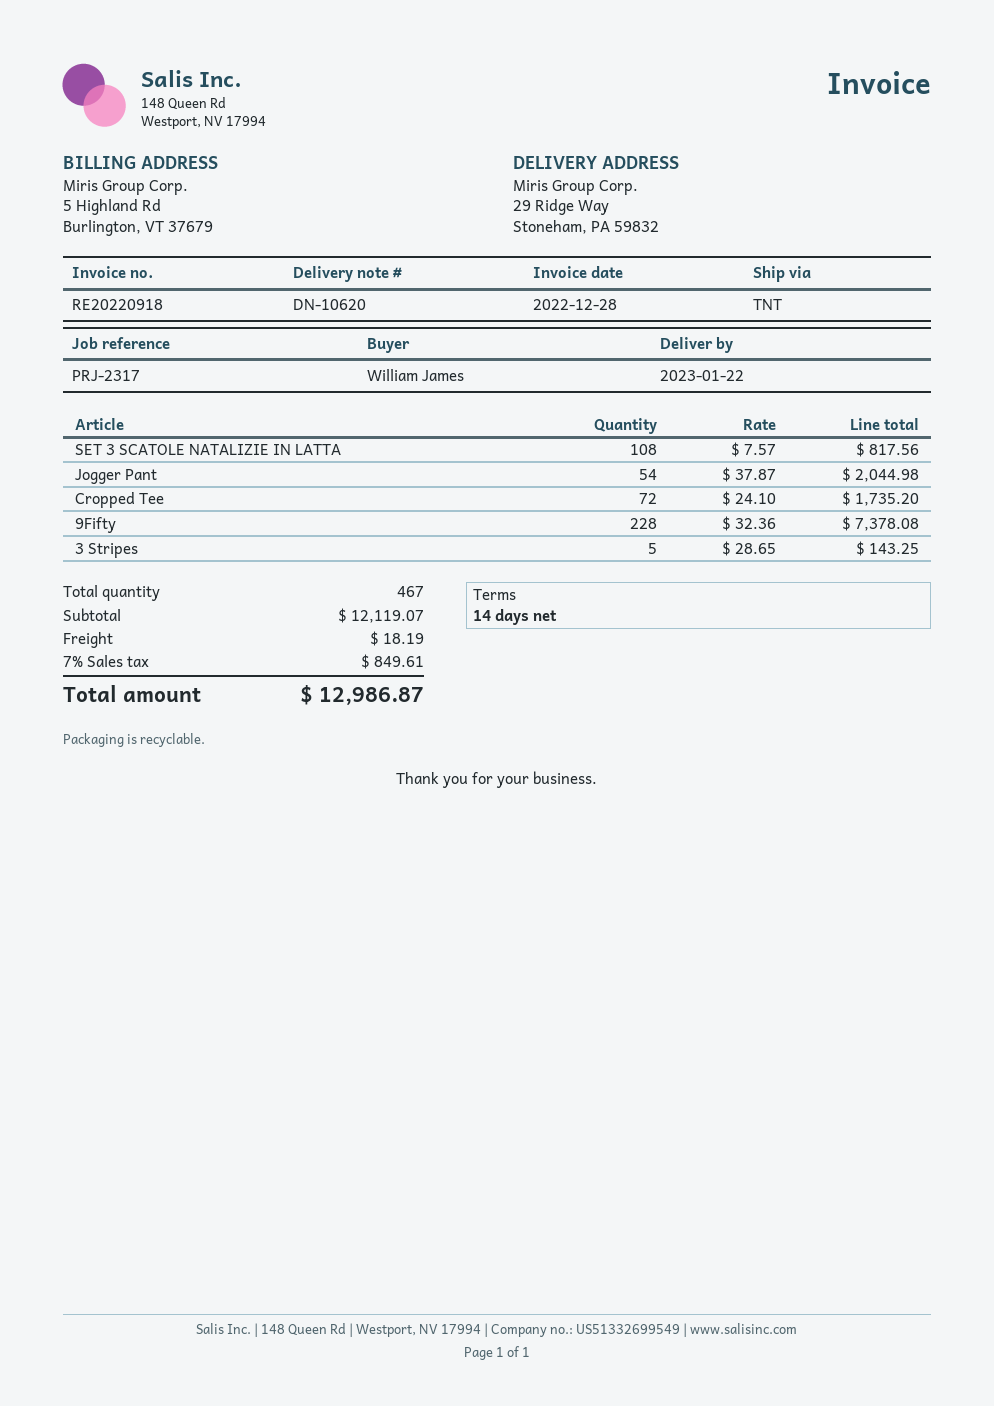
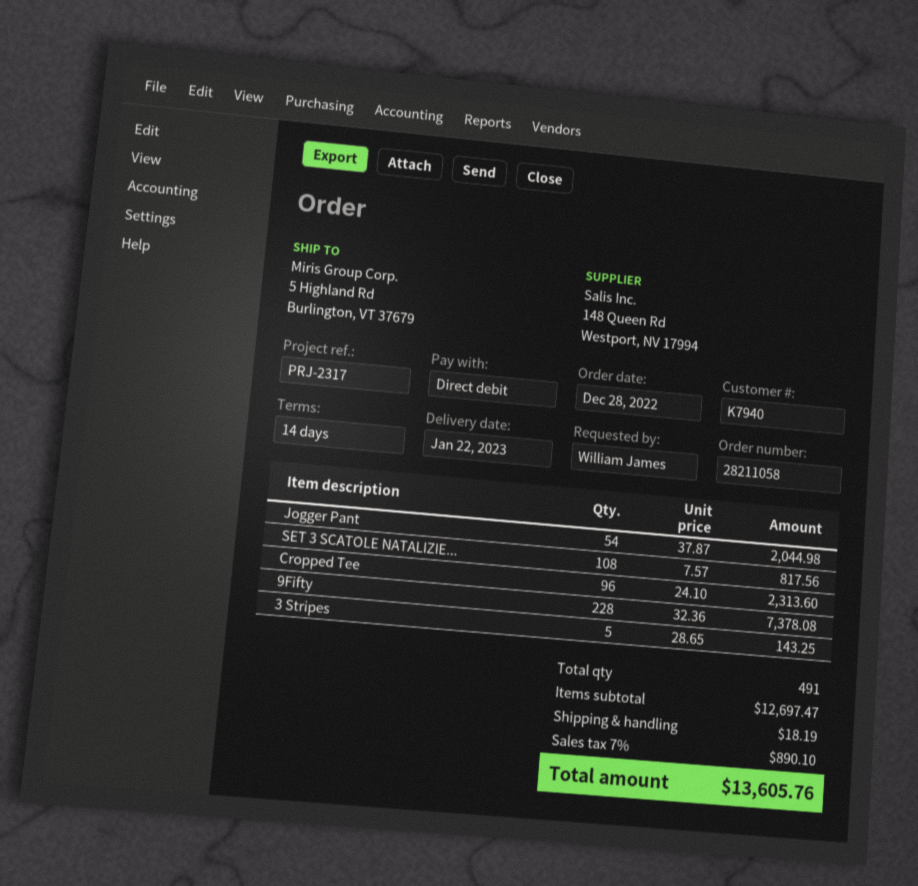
ship to: 29 Ridge Way, Stoneham, PA 59832 -> 5 Highland Rd, Burlington, VT 37679
Cropped Tee: 72 x 24.10 = 1735.20 -> 96 x 24.10 = 2313.60
total quantity: 467 -> 491
subtotal: 12119.07 -> 12697.47
tax: 7% = 849.61 -> 7% = 890.10
total: 12986.87 -> 13605.76

